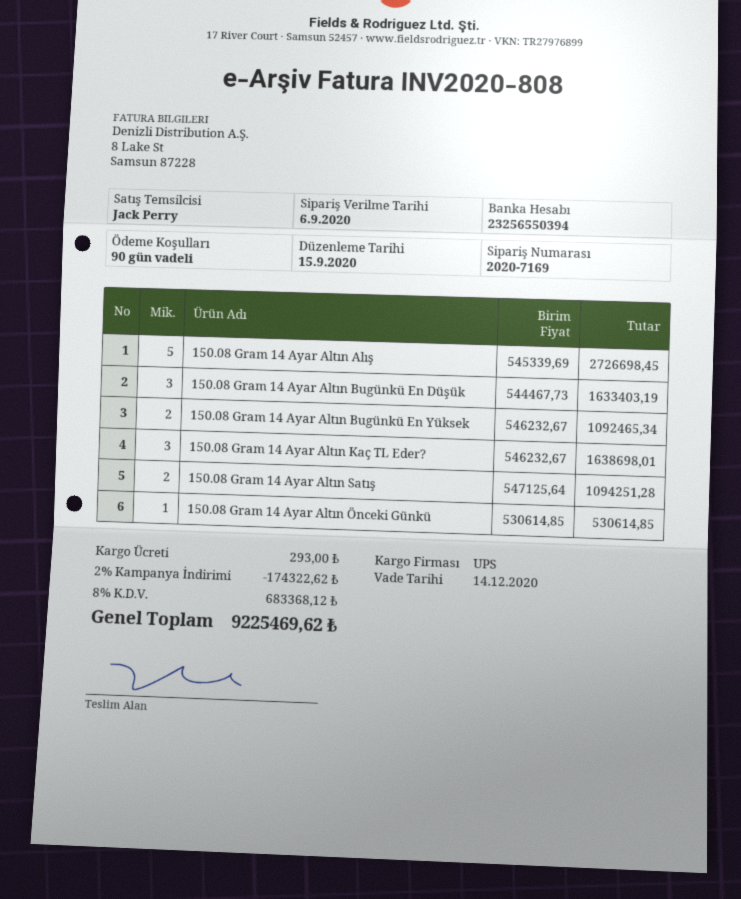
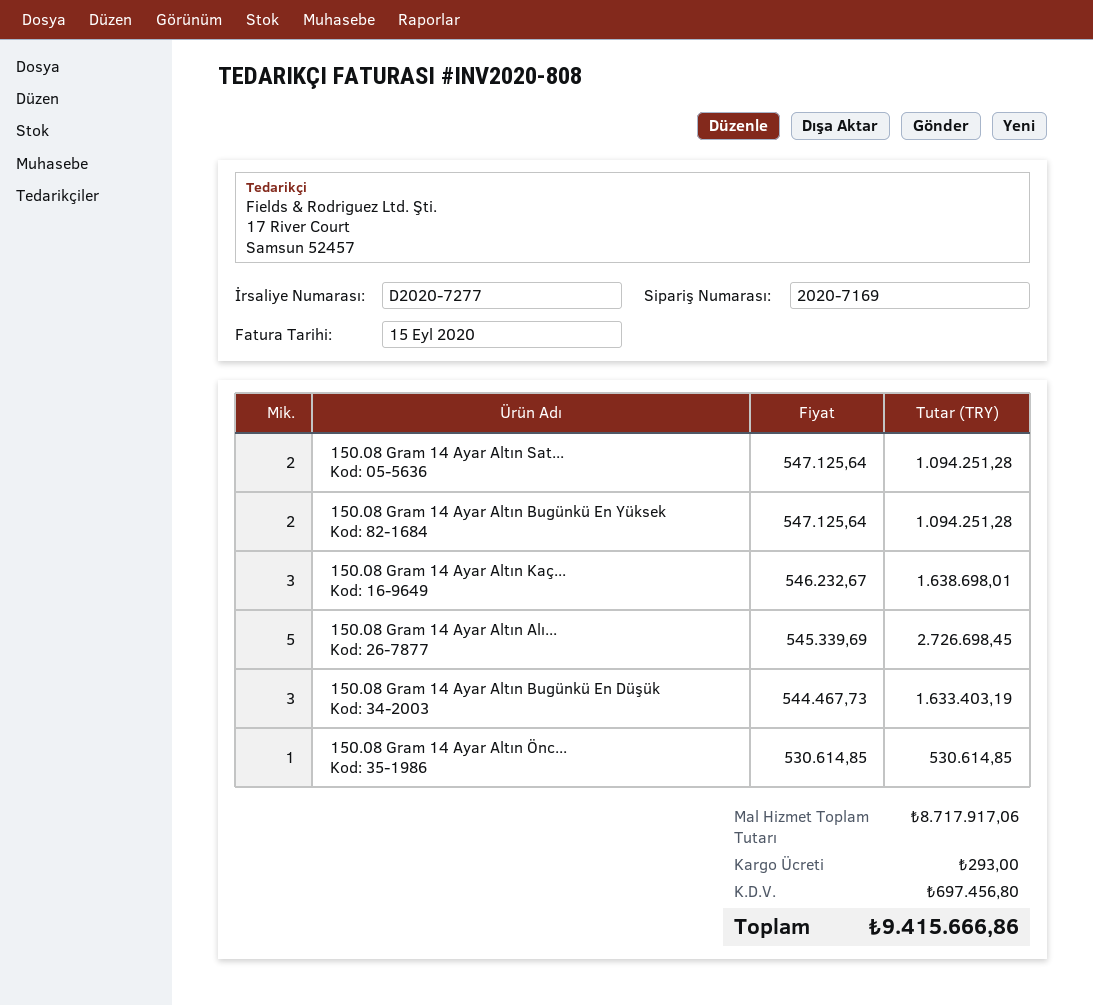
150.08 Gram 14 Ayar Altın Bugünkü En Yüksek: 2 x 546232.67 = 1092465.34 -> 2 x 547125.64 = 1094251.28
discount: 2% = 174322.62 -> none
tax: 683368.12 -> 697456.80
total: 9225469.62 -> 9415666.86

